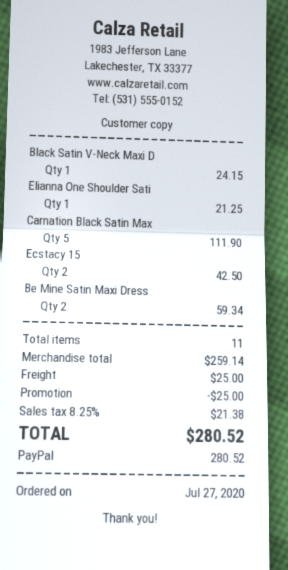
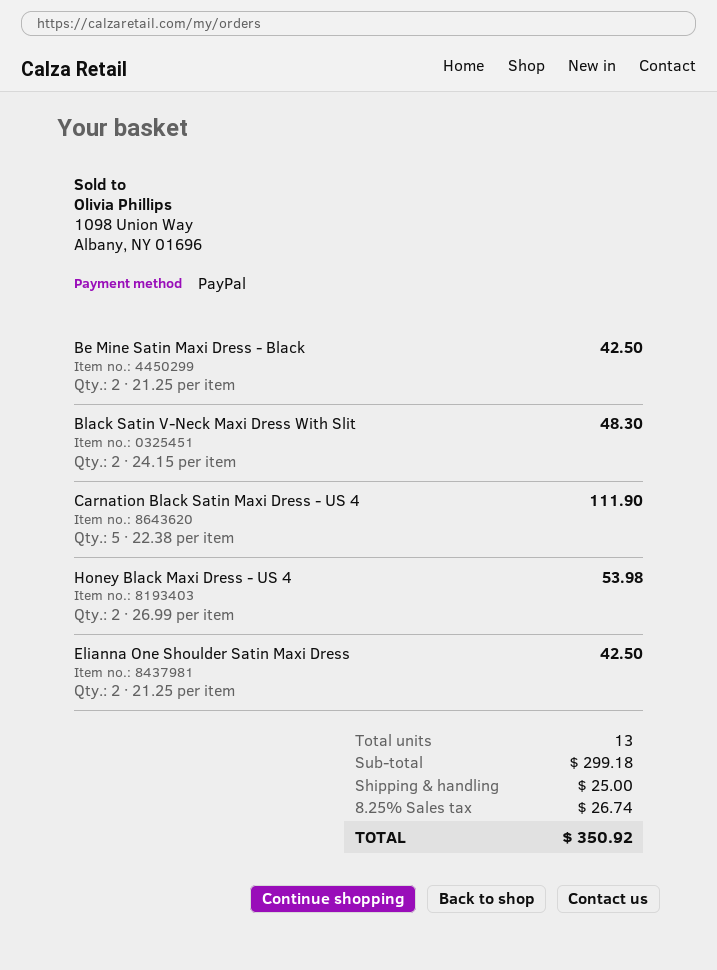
Black Satin V-Neck Maxi D: 1 for 24.15 -> 2 for 48.30
Elianna One Shoulder Sati: 1 for 21.25 -> 2 for 42.50
Ecstacy 15: 2 for 42.50 -> none
Be Mine Satin Maxi Dress: 2 for 59.34 -> 2 for 42.50
Honey Black Maxi Dress - US 4: none -> 2 for 53.98
total quantity: 11 -> 13
subtotal: 259.14 -> 299.18
discount: 25.00 -> none
tax: 8.25% = 21.38 -> 8.25% = 26.74
total: 280.52 -> 350.92

